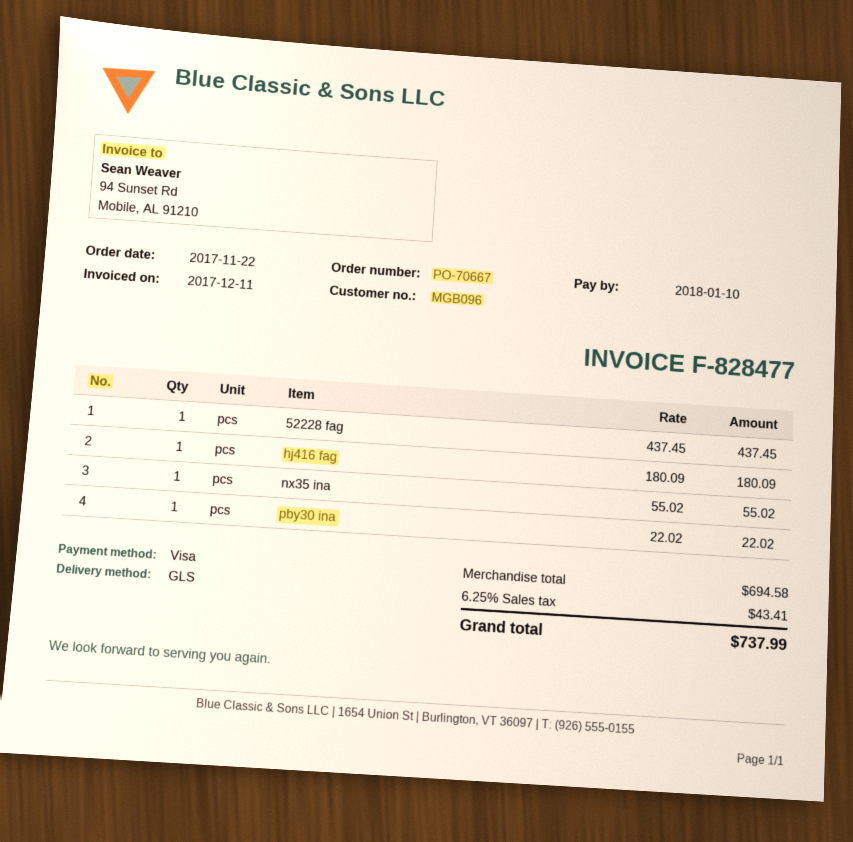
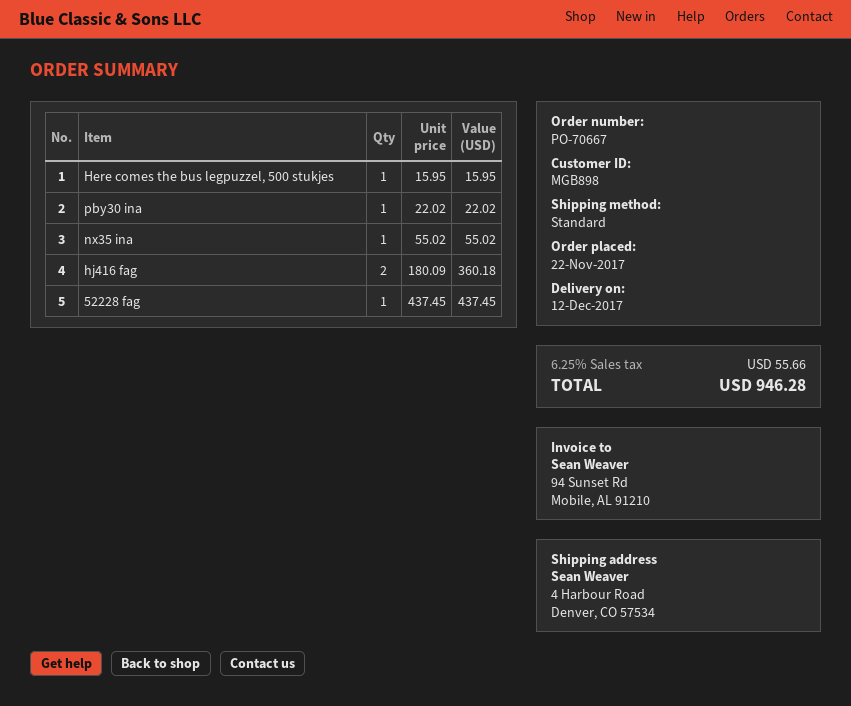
customer number: MGB096 -> MGB898
shipping method: GLS -> standard
hj416 fag: 1 x 180.09 = 180.09 -> 2 x 180.09 = 360.18
Here comes the bus legpuzzel, 500 stukjes: none -> 1 x 15.95 = 15.95
tax: 6.25% = 43.41 -> 6.25% = 55.66
total: 737.99 -> 946.28

